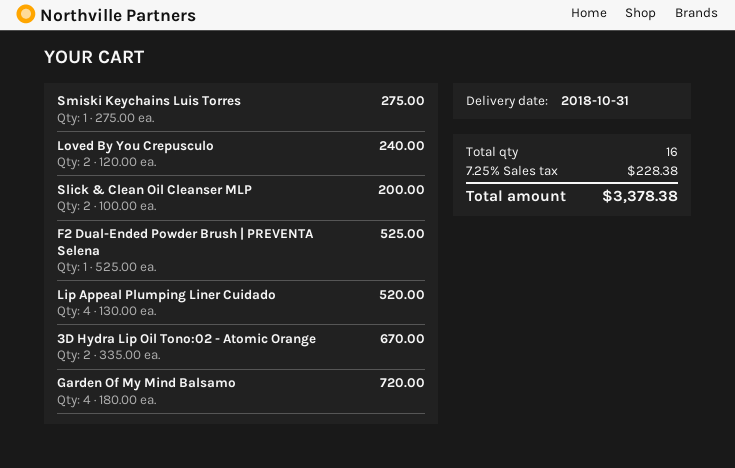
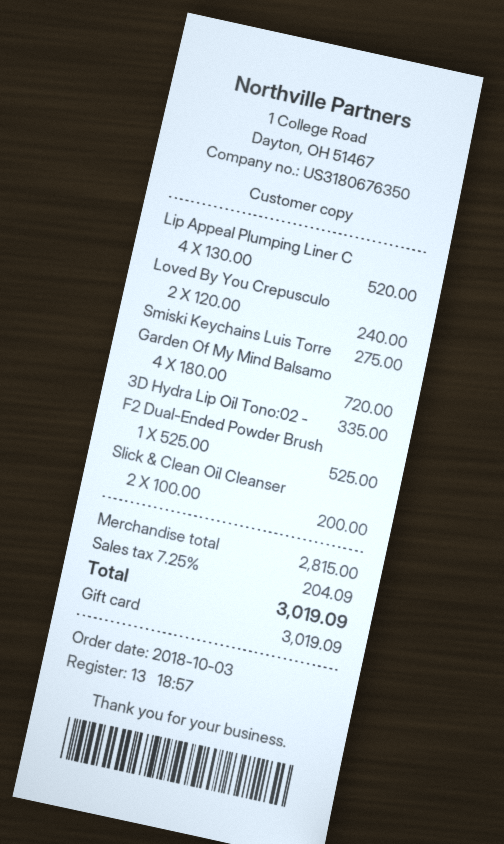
3D Hydra Lip Oil Tono:02 - Atomic Orange: 2 x 335.00 = 670.00 -> 1 x 335.00 = 335.00
tax: 7.25% = 228.38 -> 7.25% = 204.09
total: 3378.38 -> 3019.09

